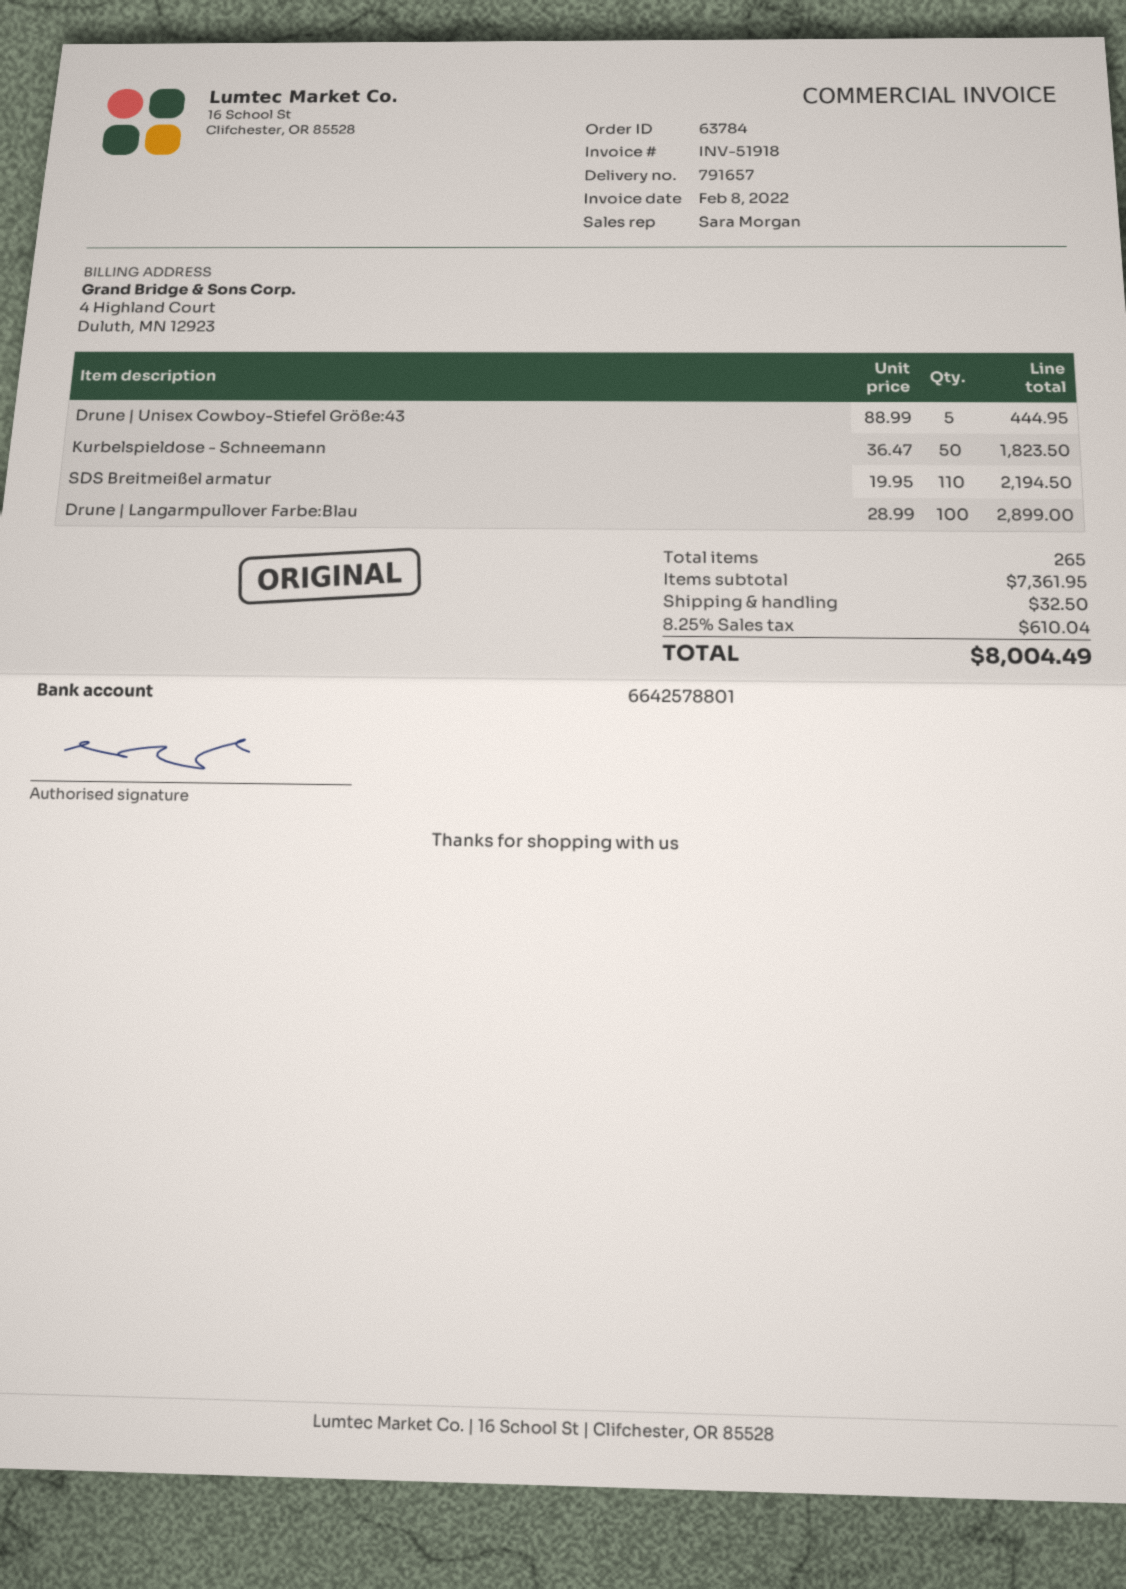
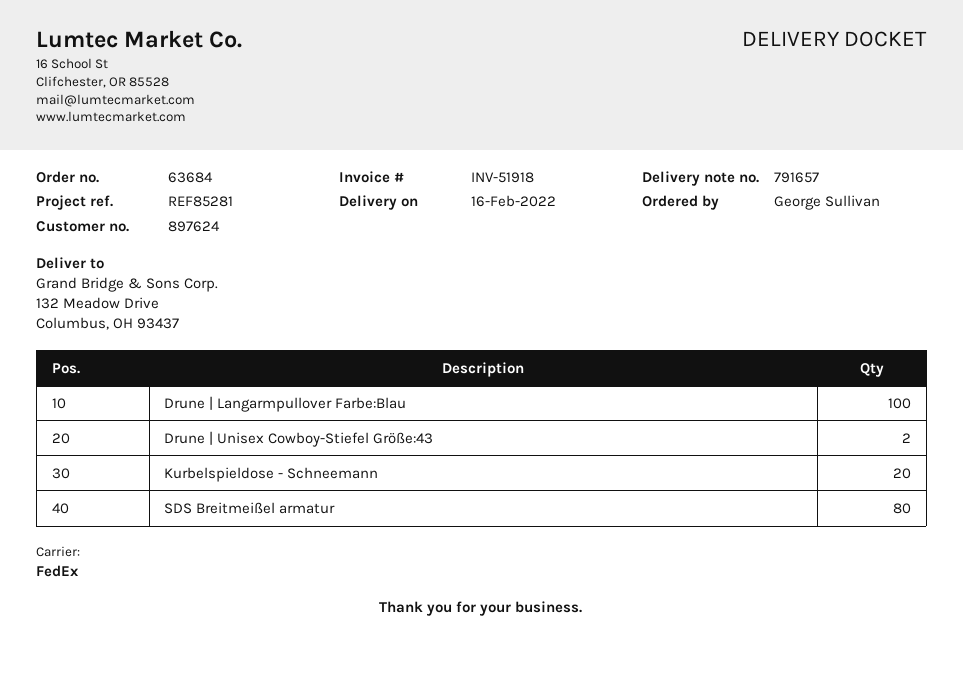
order number: 63784 -> 63684
Drune | Unisex Cowboy-Stiefel Größe:43: 5 -> 2
Kurbelspieldose - Schneemann: 50 -> 20
SDS Breitmeißel armatur: 110 -> 80

